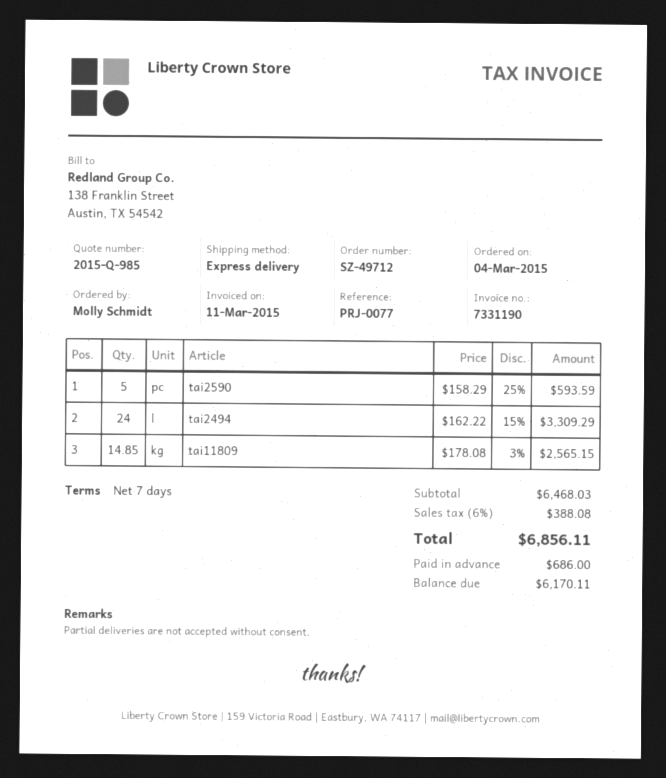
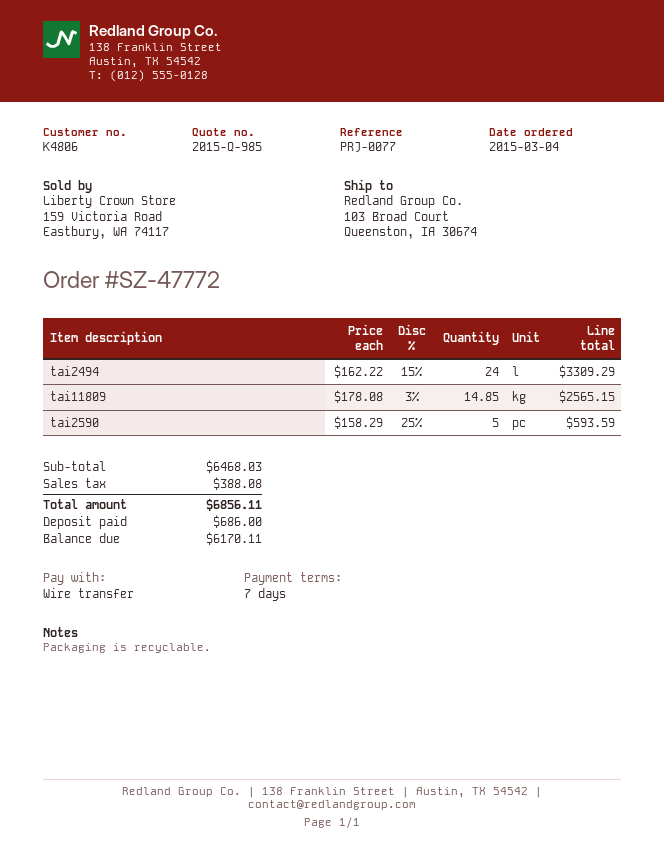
order number: SZ-49712 -> SZ-47772

